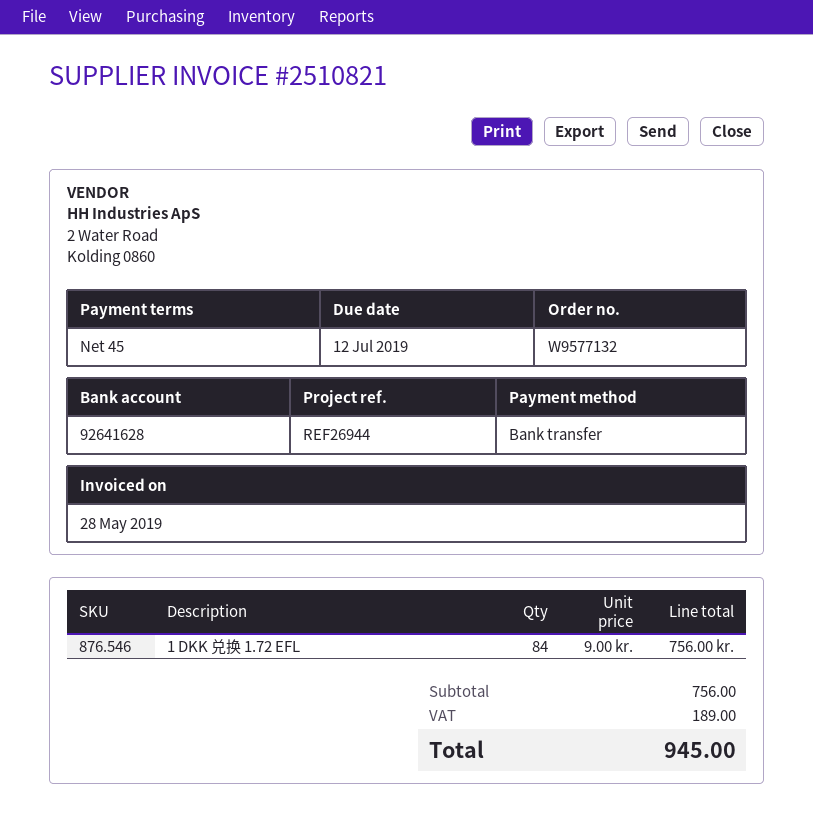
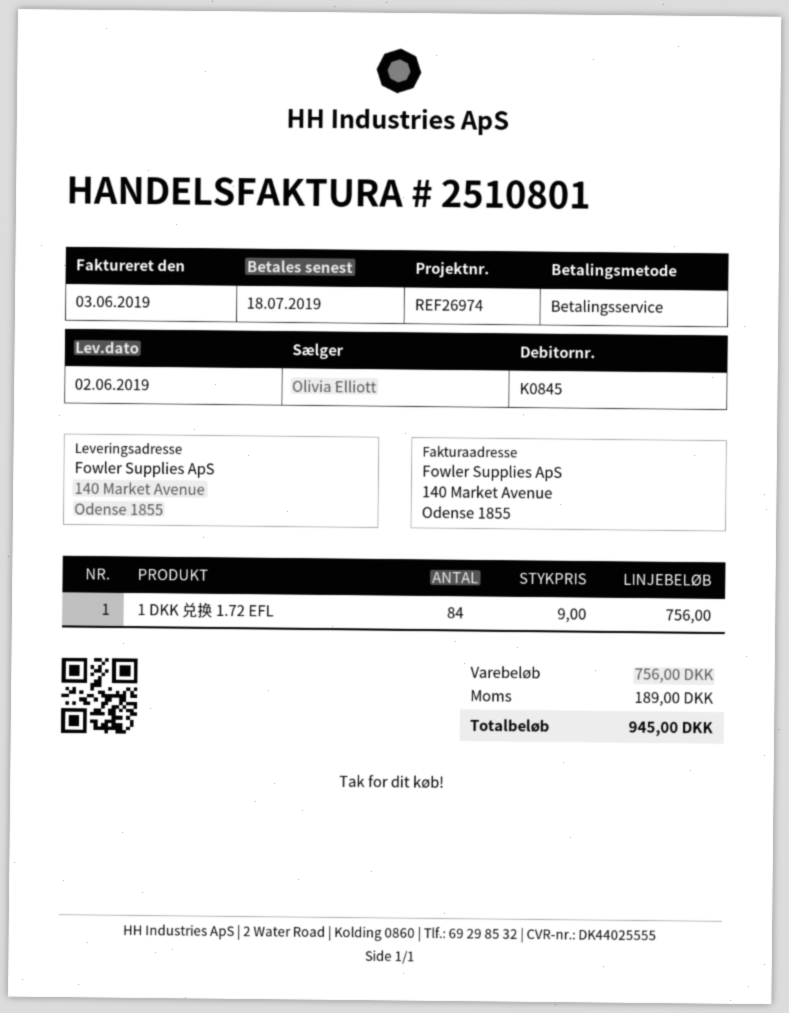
invoice number: 2510821 -> 2510801
invoice date: 2019-05-28 -> 2019-06-03
due date: 2019-07-12 -> 2019-07-18
reference: REF26944 -> REF26974
payment method: bank transfer -> direct debit

